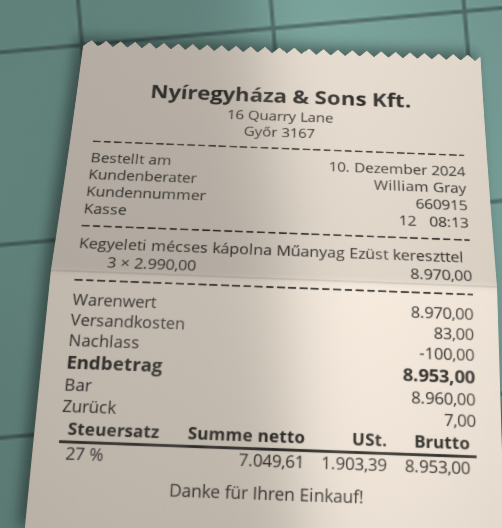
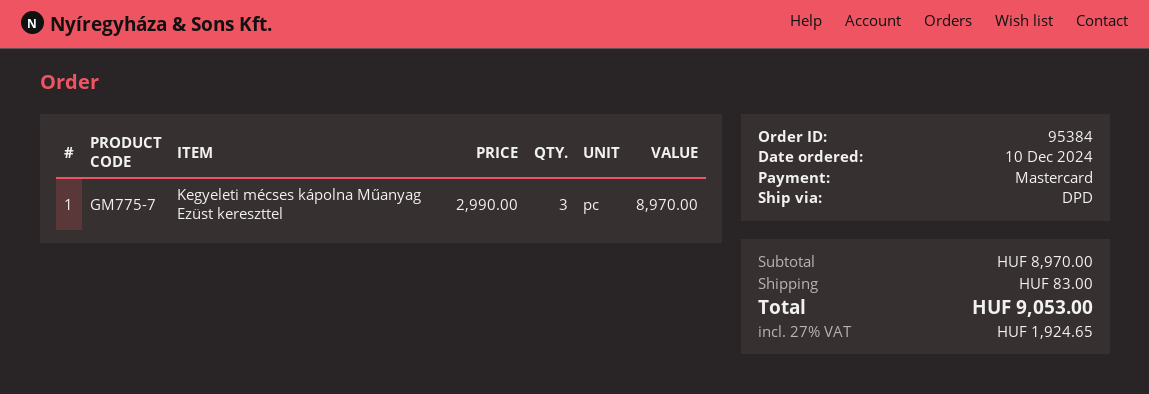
payment method: cash -> Mastercard
discount: 100.00 -> none
tax: 27% = 1903.39 -> 27% = 1924.65
total: 8953.00 -> 9053.00

